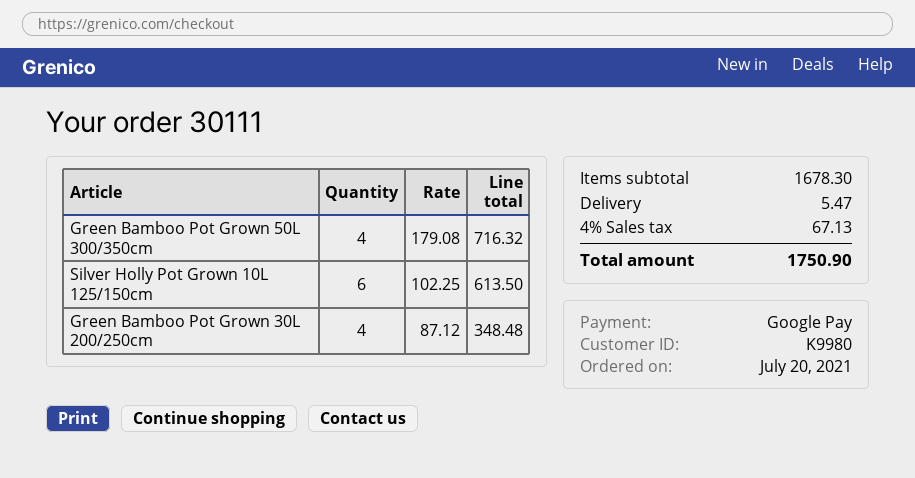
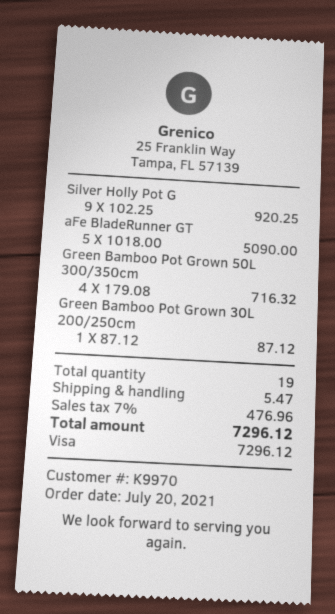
customer number: K9980 -> K9970
payment method: Google Pay -> Visa
Silver Holly Pot Grown 10L 125/150cm: 6 x 102.25 = 613.50 -> 9 x 102.25 = 920.25
Green Bamboo Pot Grown 30L 200/250cm: 4 x 87.12 = 348.48 -> 1 x 87.12 = 87.12
aFe BladeRunner GT: none -> 5 x 1018.00 = 5090.00
tax: 4% = 67.13 -> 7% = 476.96
total: 1750.90 -> 7296.12

